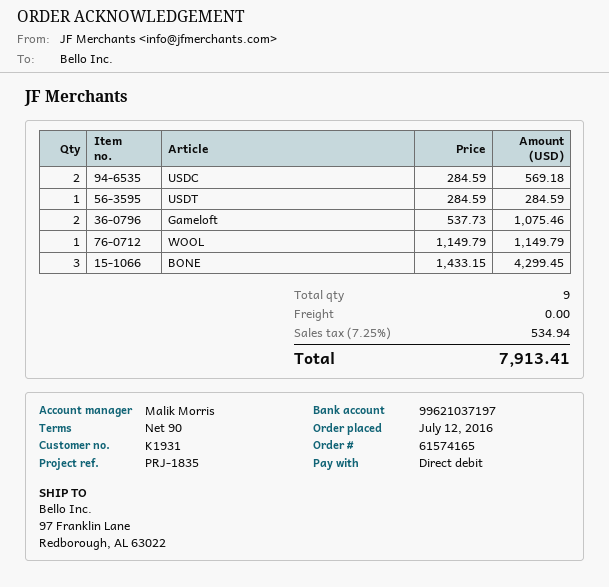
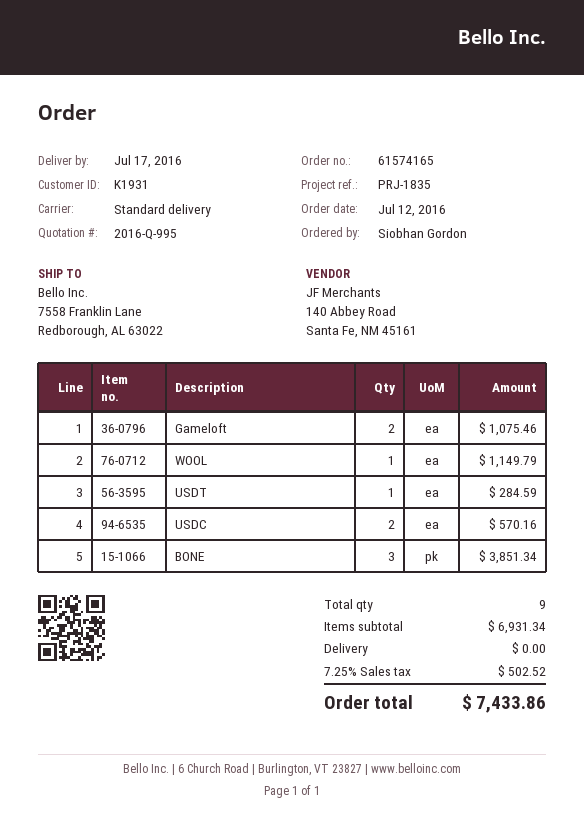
ship to: 97 Franklin Lane, Redborough, AL 63022 -> 7558 Franklin Lane, Redborough, AL 63022
USDC: 2 for 569.18 -> 2 for 570.16
BONE: 3 for 4299.45 -> 3 for 3851.34
tax: 7.25% = 534.94 -> 7.25% = 502.52
total: 7913.41 -> 7433.86

